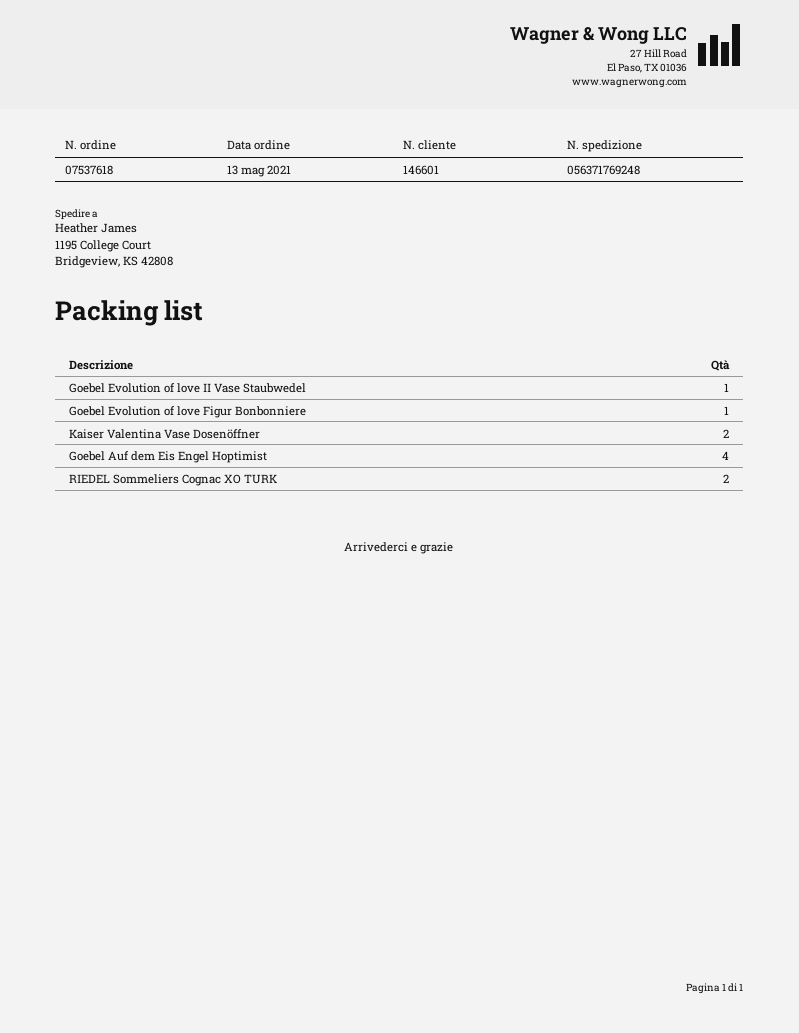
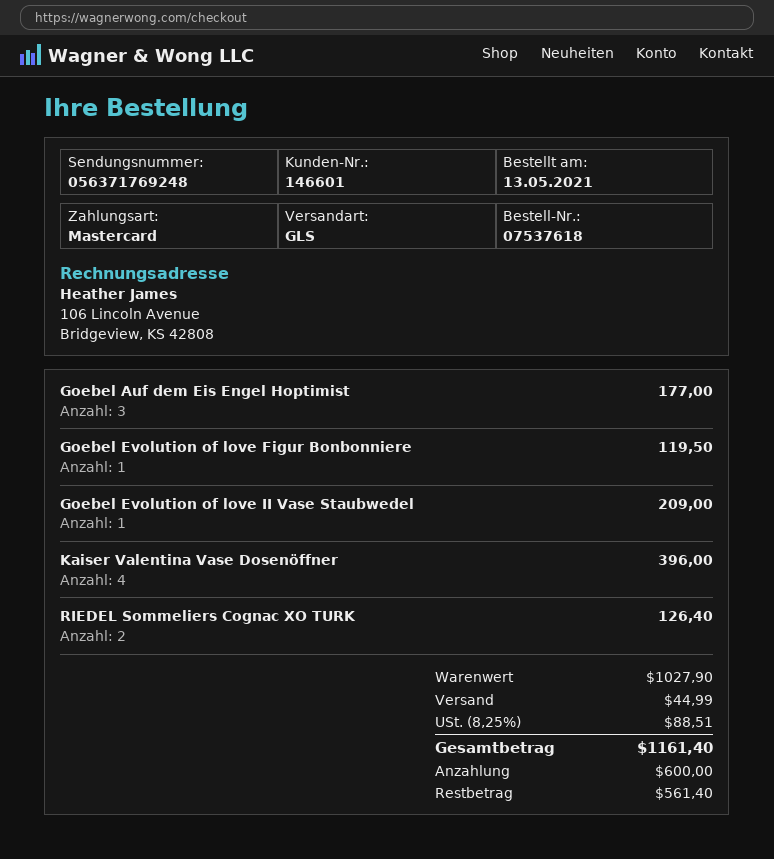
Kaiser Valentina Vase Dosenöffner: 2 -> 4
Goebel Auf dem Eis Engel Hoptimist: 4 -> 3

